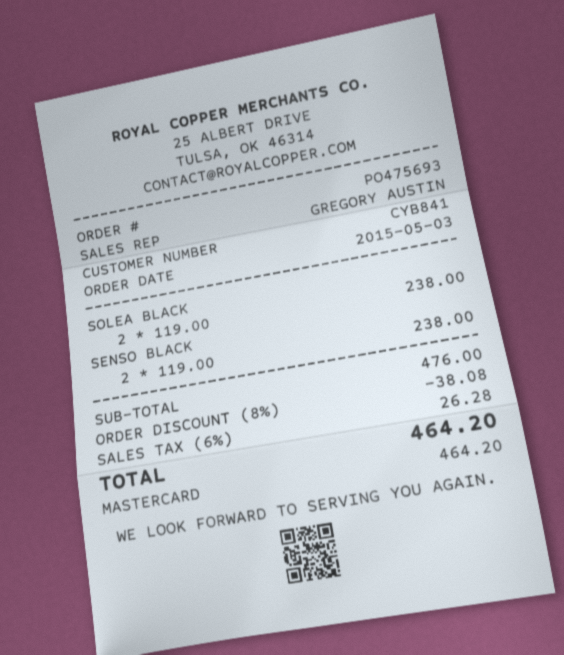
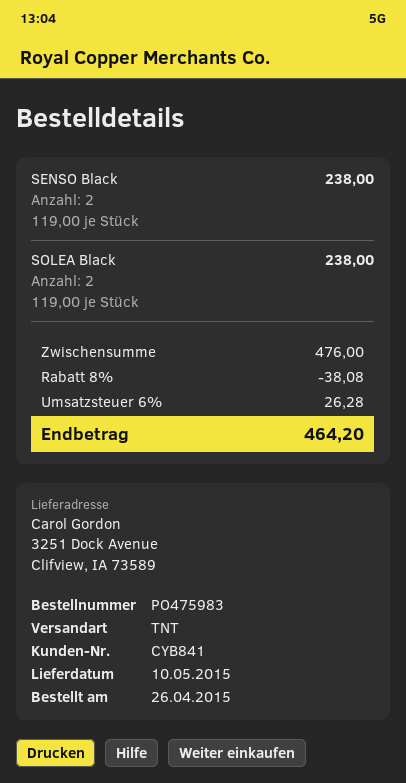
order number: PO475693 -> PO475983
order date: 2015-05-03 -> 2015-04-26

